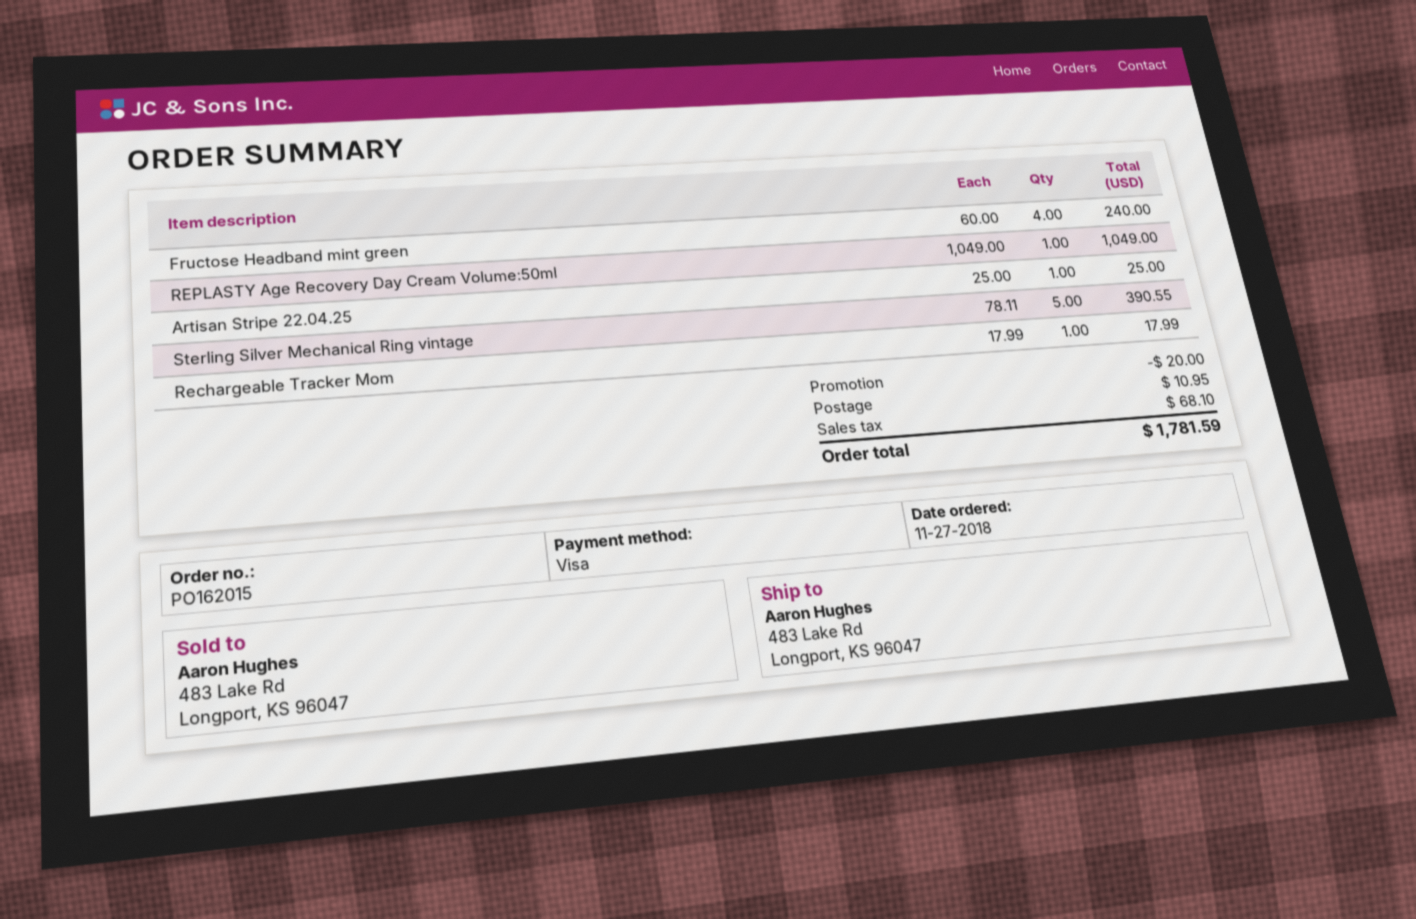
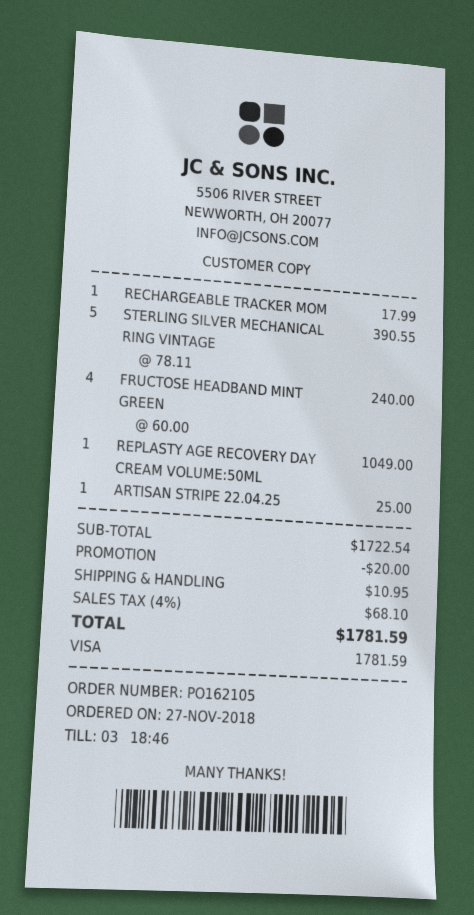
order number: PO162015 -> PO162105

